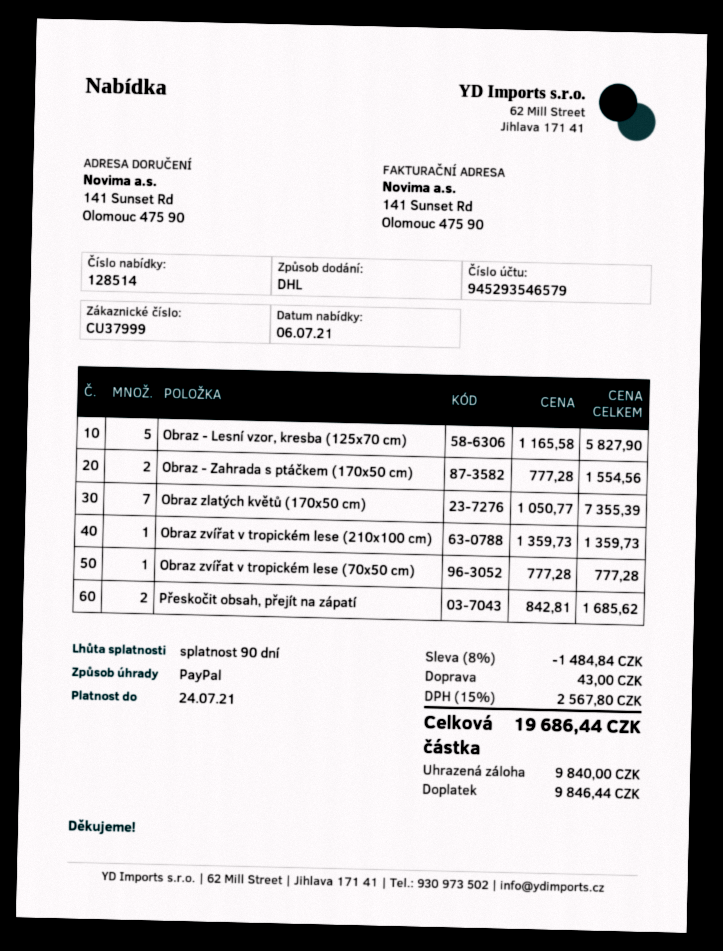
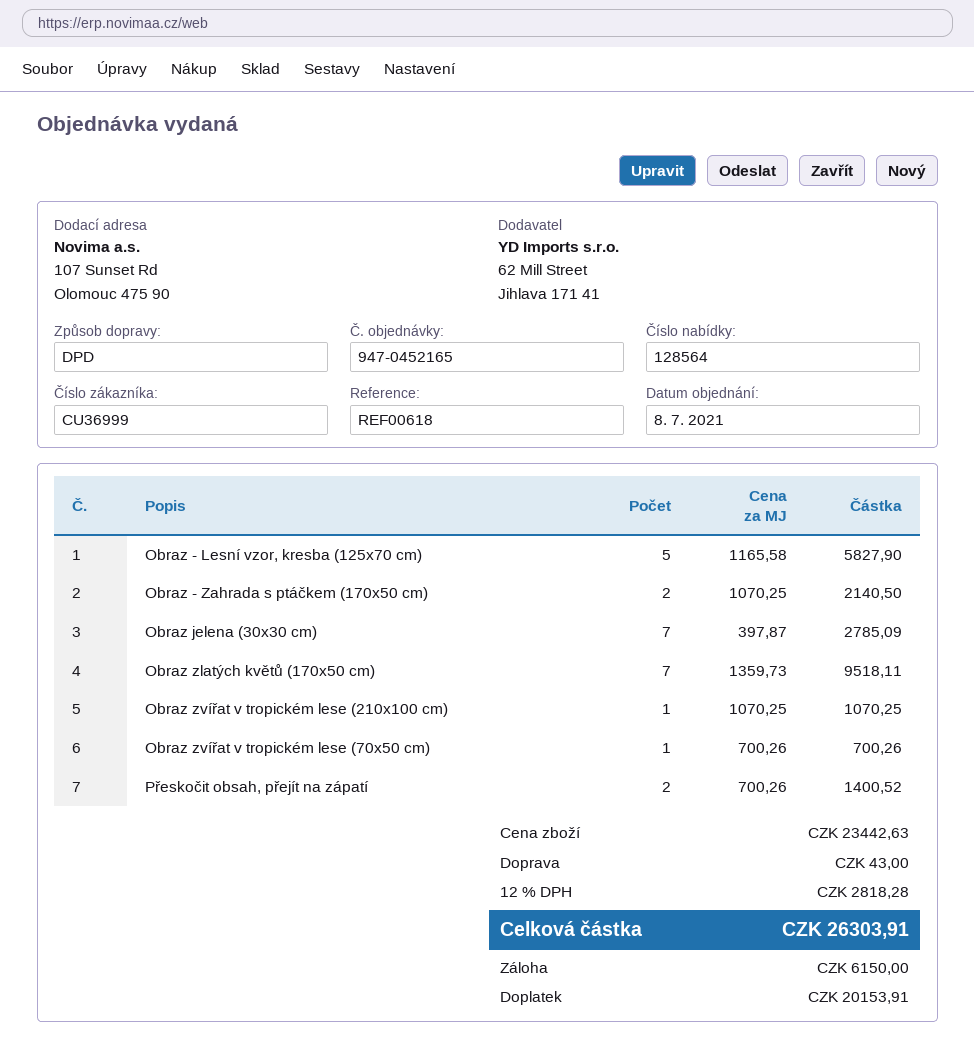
quote number: 128514 -> 128564
customer number: CU37999 -> CU36999
shipping method: DHL -> DPD
ship to: 141 Sunset Rd, Olomouc 475 90 -> 107 Sunset Rd, Olomouc 475 90
Obraz - Zahrada s ptáčkem (170x50 cm): 2 x 777.28 = 1554.56 -> 2 x 1070.25 = 2140.50
Obraz zlatých květů (170x50 cm): 7 x 1050.77 = 7355.39 -> 7 x 1359.73 = 9518.11
Obraz zvířat v tropickém lese (210x100 cm): 1 x 1359.73 = 1359.73 -> 1 x 1070.25 = 1070.25
Obraz zvířat v tropickém lese (70x50 cm): 1 x 777.28 = 777.28 -> 1 x 700.26 = 700.26
Přeskočit obsah, přejít na zápatí: 2 x 842.81 = 1685.62 -> 2 x 700.26 = 1400.52
Obraz jelena (30x30 cm): none -> 7 x 397.87 = 2785.09
discount: 8% = 1484.84 -> none
tax: 15% = 2567.80 -> 12% = 2818.28
total: 19686.44 -> 26303.91
deposit: 9840.00 -> 6150.00
balance: 9846.44 -> 20153.91

